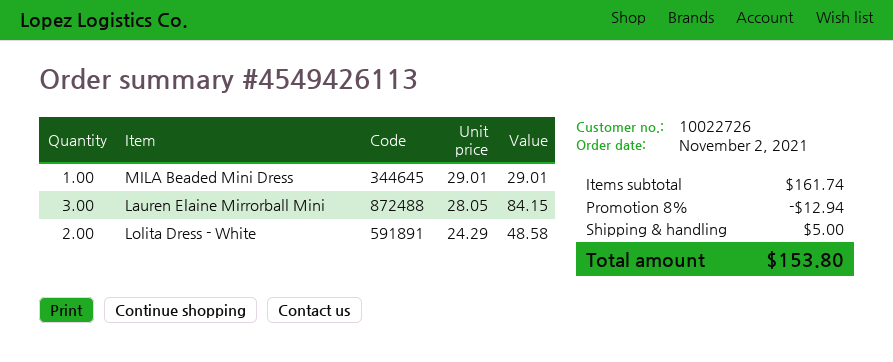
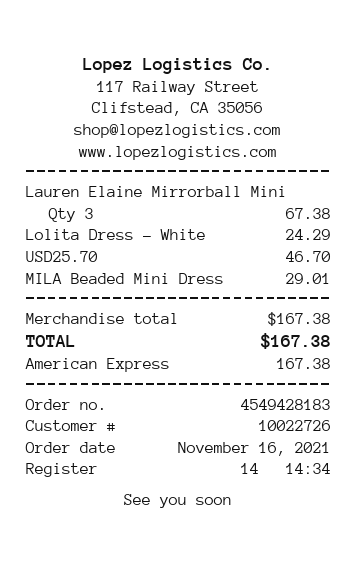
order number: 4549426113 -> 4549428183
order date: 2021-11-02 -> 2021-11-16
Lauren Elaine Mirrorball Mini: 3 for 84.15 -> 3 for 67.38
Lolita Dress - White: 2 for 48.58 -> 1 for 24.29
USD25.70: none -> 1 for 46.70
subtotal: 161.74 -> 167.38
discount: 8% = 12.94 -> none
shipping: 5.00 -> none
total: 153.80 -> 167.38

